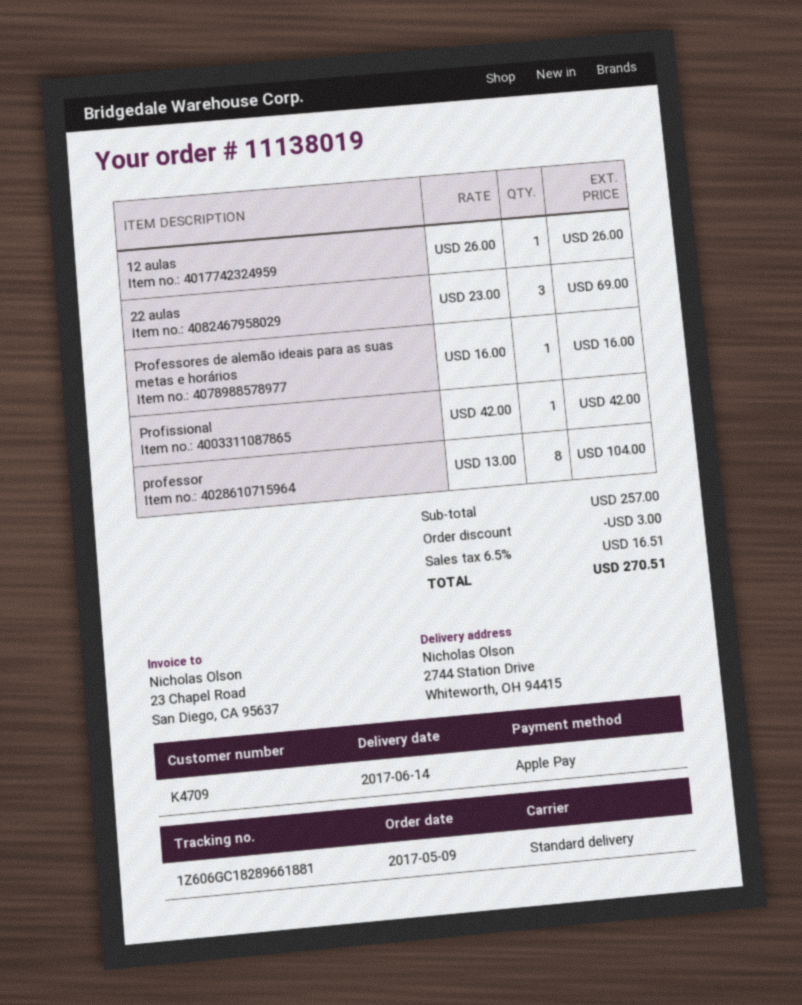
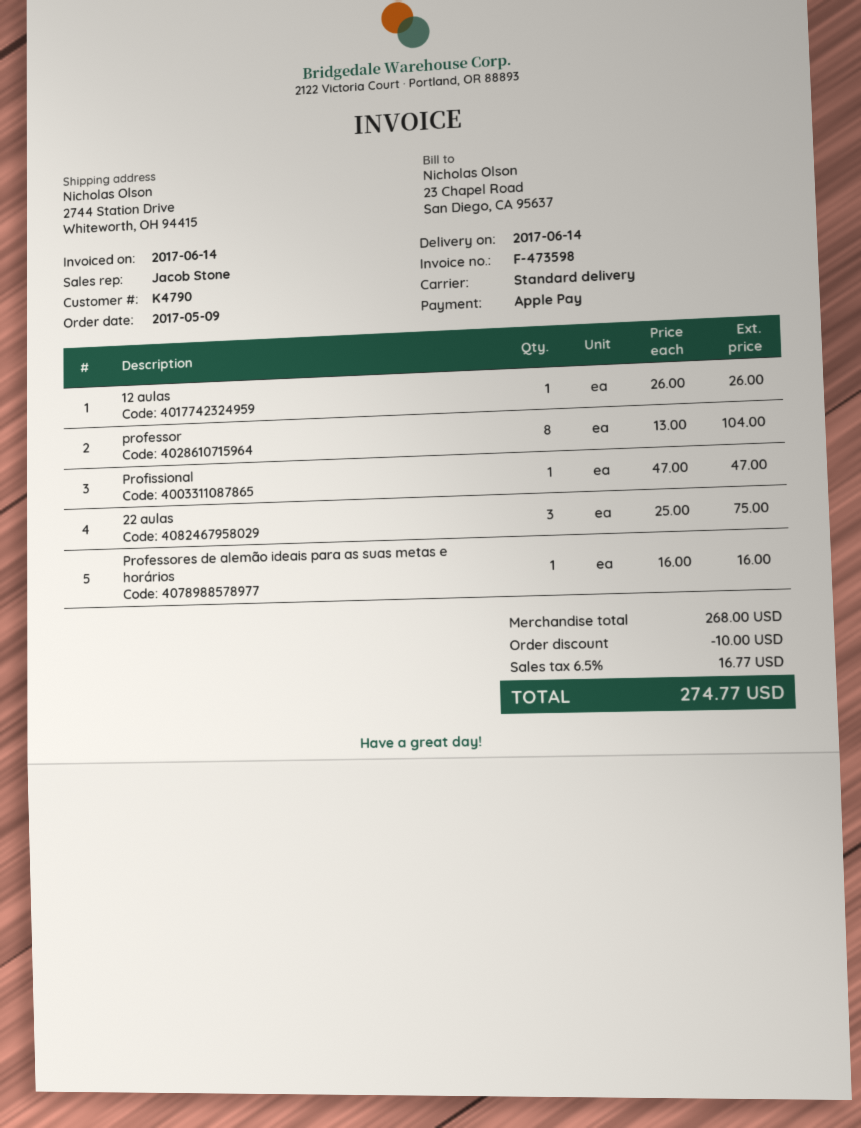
customer number: K4709 -> K4790
22 aulas: 3 x 23.00 = 69.00 -> 3 x 25.00 = 75.00
Profissional: 1 x 42.00 = 42.00 -> 1 x 47.00 = 47.00
subtotal: 257.00 -> 268.00
discount: 3.00 -> 10.00
tax: 6.5% = 16.51 -> 6.5% = 16.77
total: 270.51 -> 274.77

